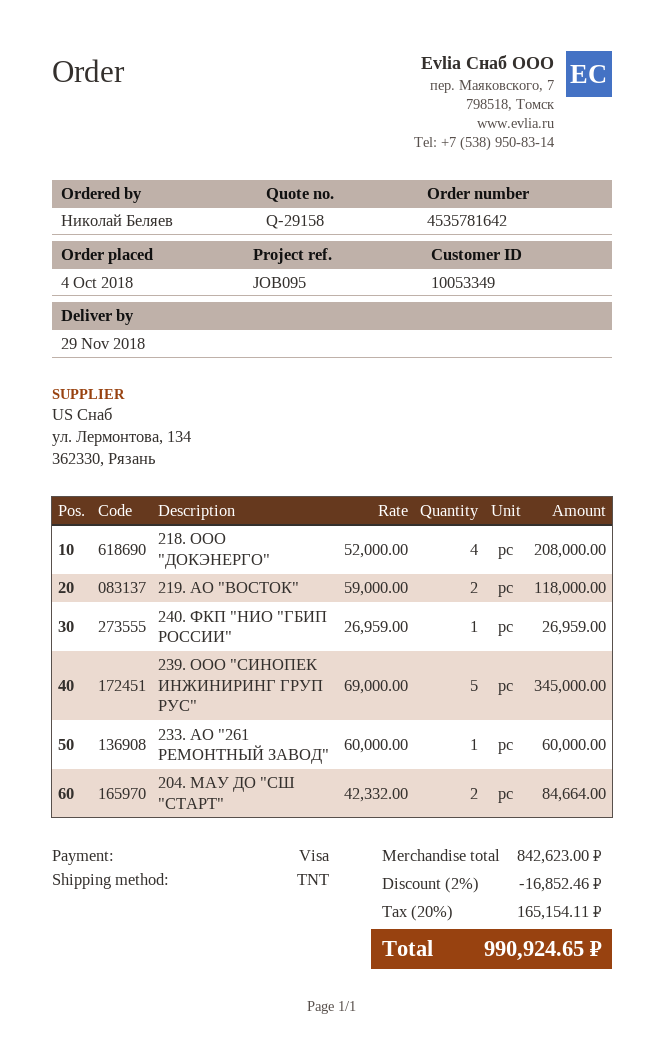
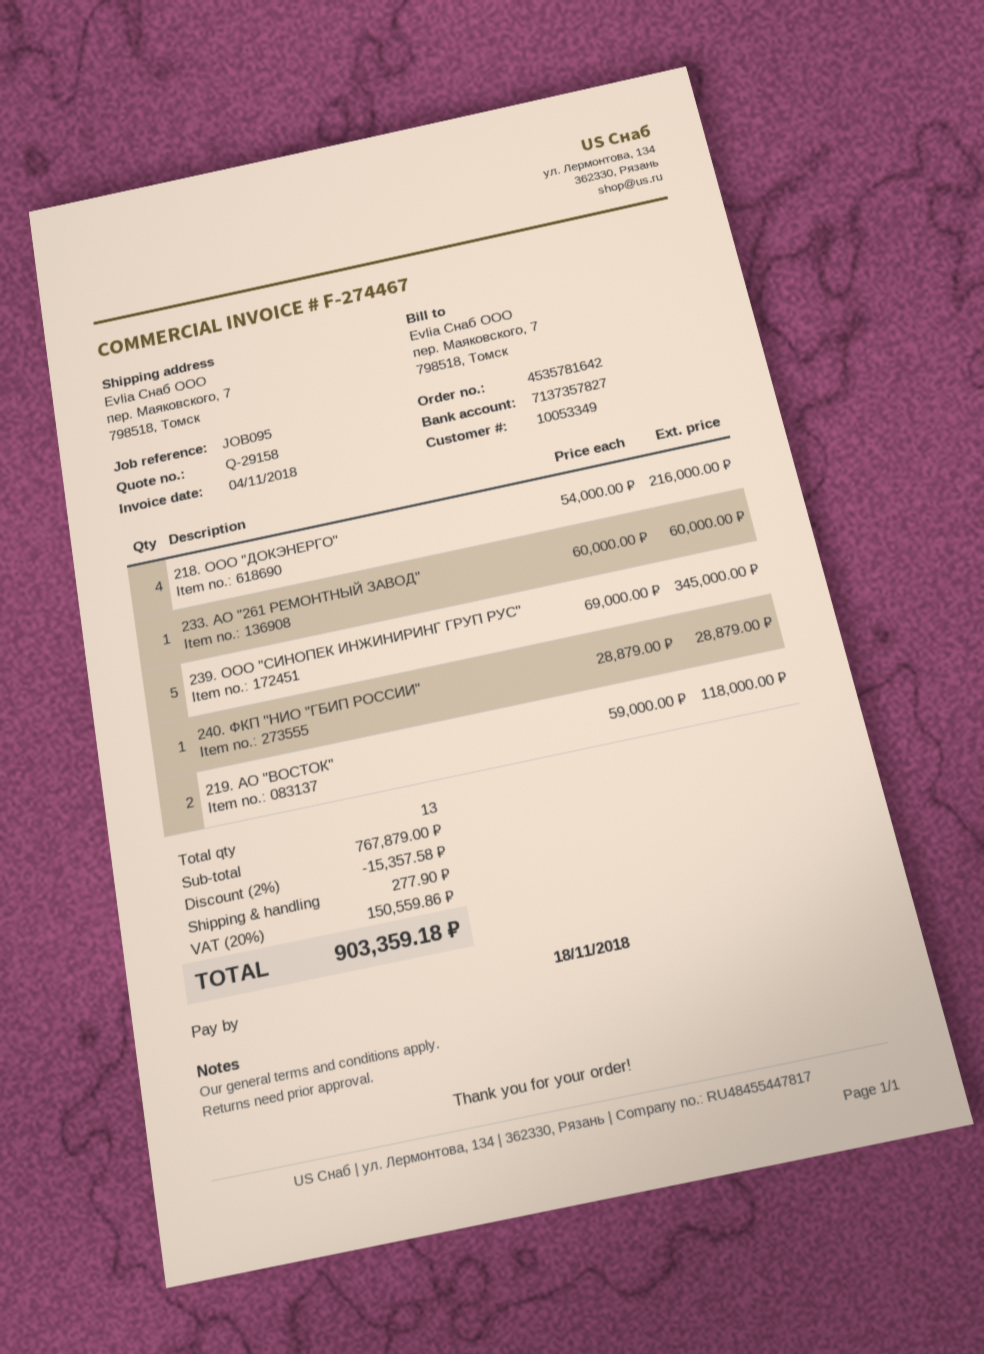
218. ООО "ДОКЭНЕРГО": 4 x 52000.00 = 208000.00 -> 4 x 54000.00 = 216000.00
240. ФКП "НИО "ГБИП РОССИИ": 1 x 26959.00 = 26959.00 -> 1 x 28879.00 = 28879.00
204. МАУ ДО "СШ "СТАРТ": 2 x 42332.00 = 84664.00 -> none
subtotal: 842623.00 -> 767879.00
discount: 2% = 16852.46 -> 2% = 15357.58
shipping: none -> 277.90
tax: 20% = 165154.11 -> 20% = 150559.86
total: 990924.65 -> 903359.18

